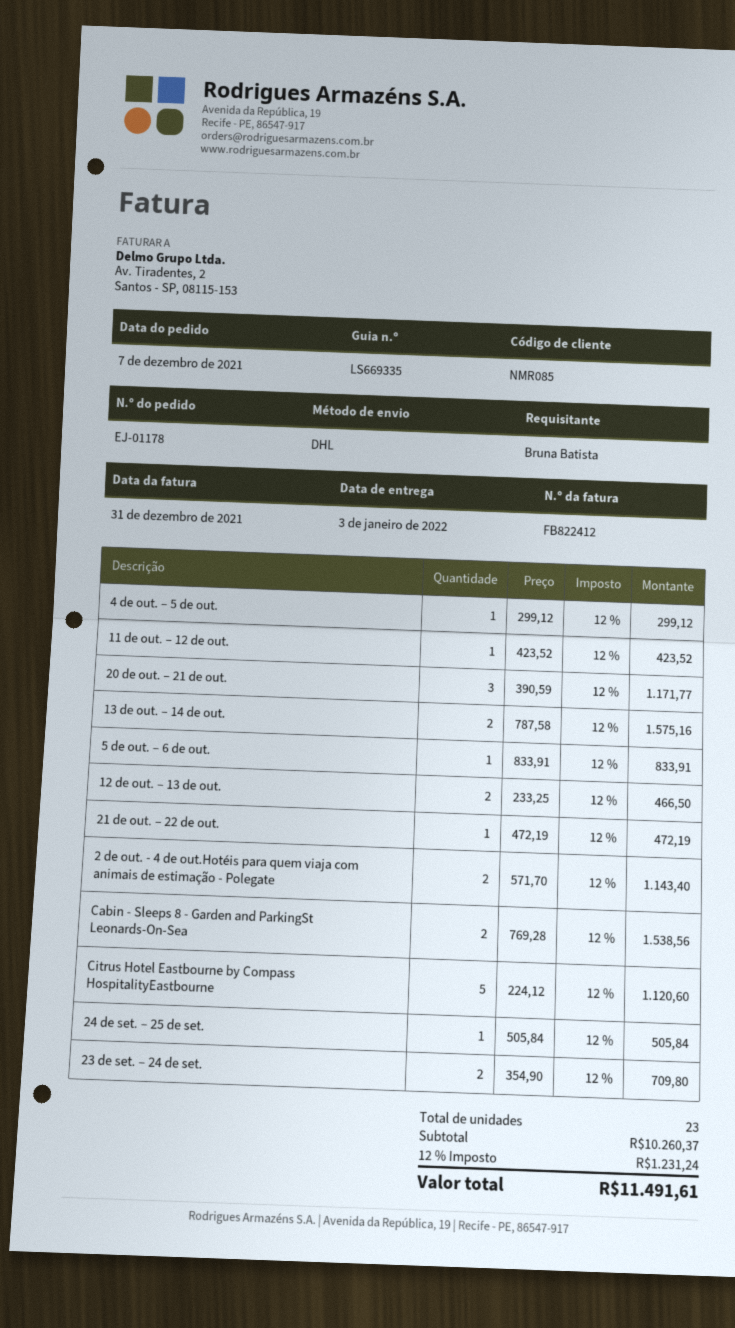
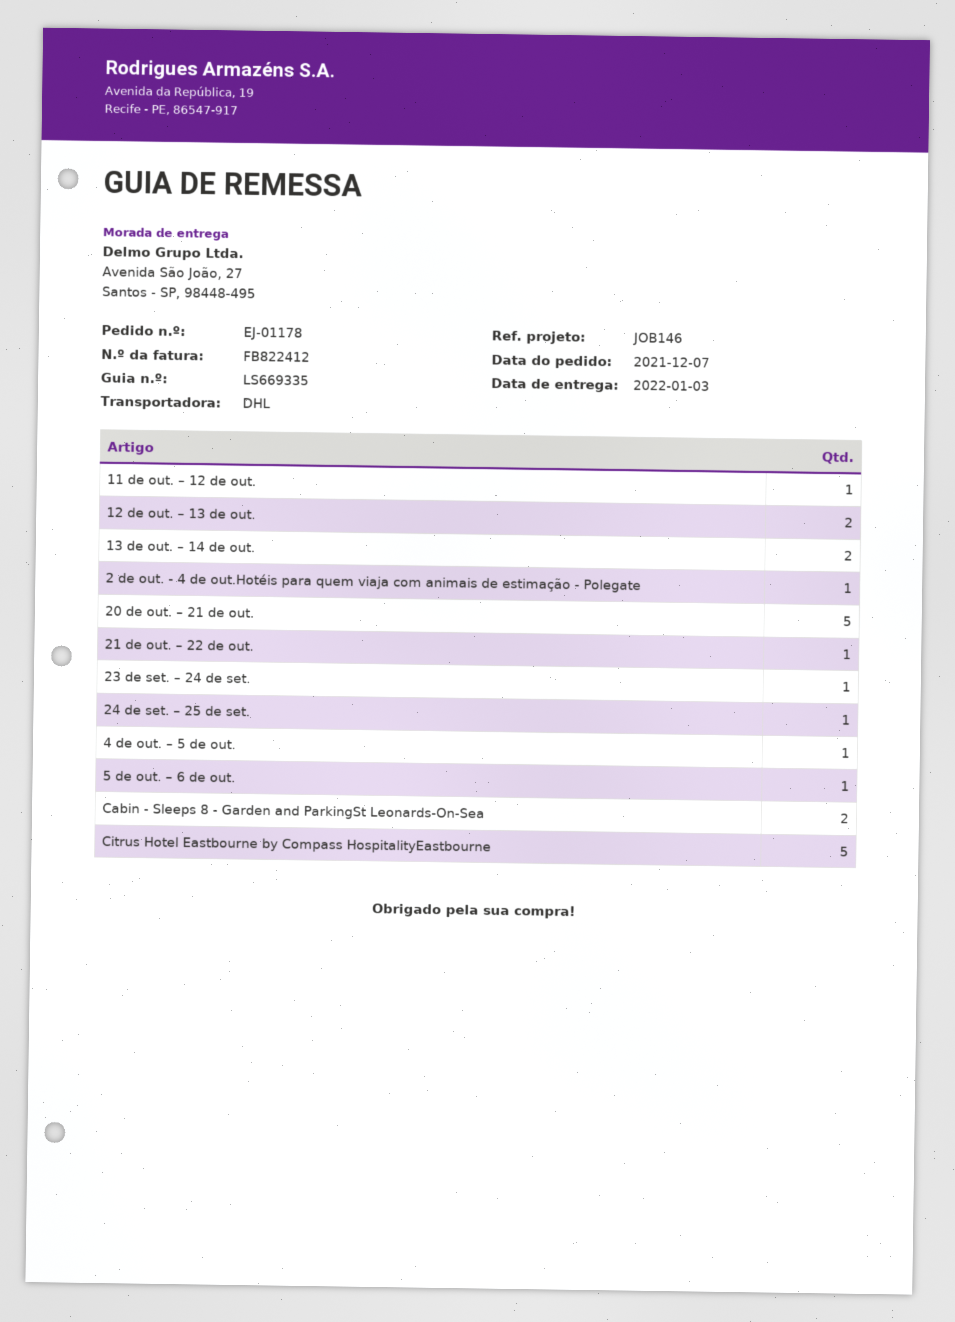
20 de out. – 21 de out.: 3 -> 5
2 de out. - 4 de out.Hotéis para quem viaja com animais de estimação - Polegate: 2 -> 1
23 de set. – 24 de set.: 2 -> 1

